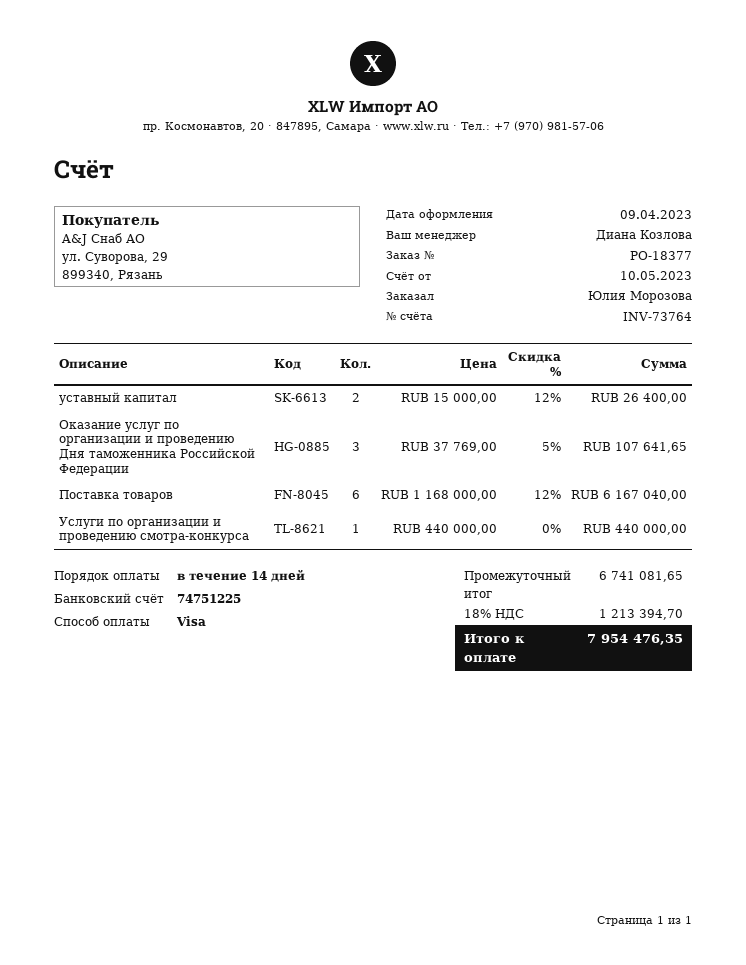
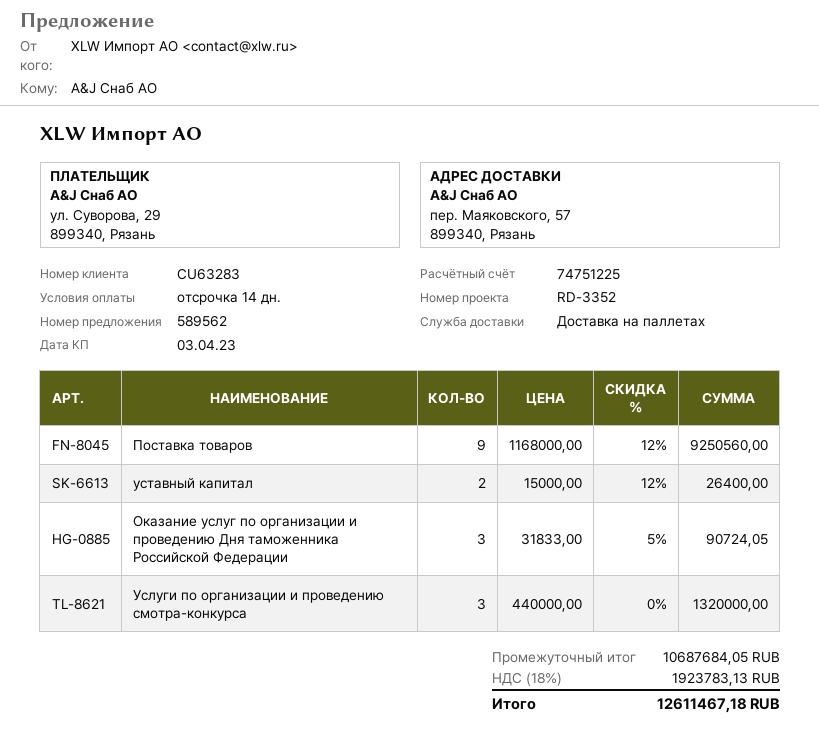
Оказание услуг по организации и проведению Дня таможенника Российской Федерации: 3 x 37769.00 - 5% = 107641.65 -> 3 x 31833.00 - 5% = 90724.05
Поставка товаров: 6 x 1168000.00 - 12% = 6167040.00 -> 9 x 1168000.00 - 12% = 9250560.00
Услуги по организации и проведению смотра-конкурса: 1 x 440000.00 = 440000.00 -> 3 x 440000.00 = 1320000.00
subtotal: 6741081.65 -> 10687684.05
tax: 18% = 1213394.70 -> 18% = 1923783.13
total: 7954476.35 -> 12611467.18

